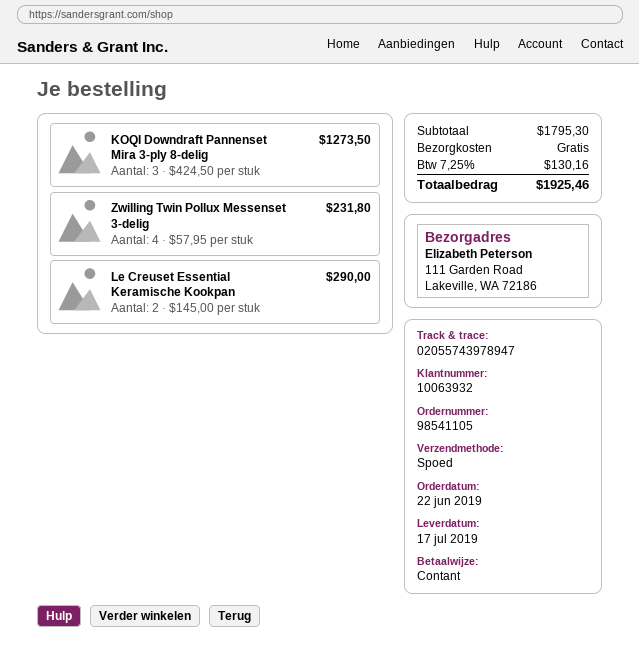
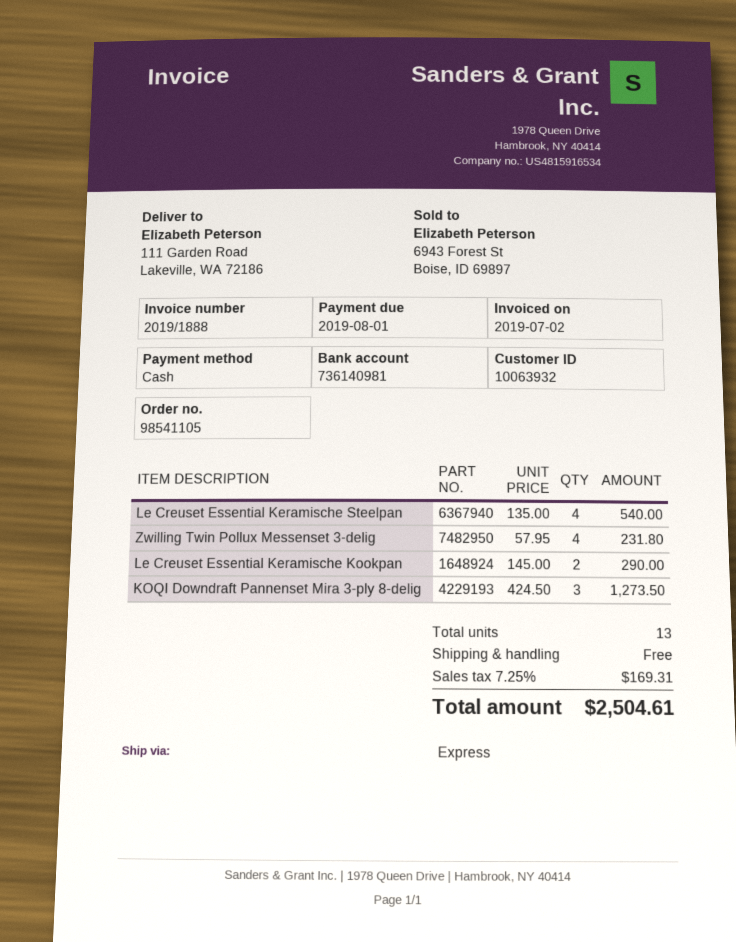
Le Creuset Essential Keramische Steelpan: none -> 4 x 135.00 = 540.00
tax: 7.25% = 130.16 -> 7.25% = 169.31
total: 1925.46 -> 2504.61

